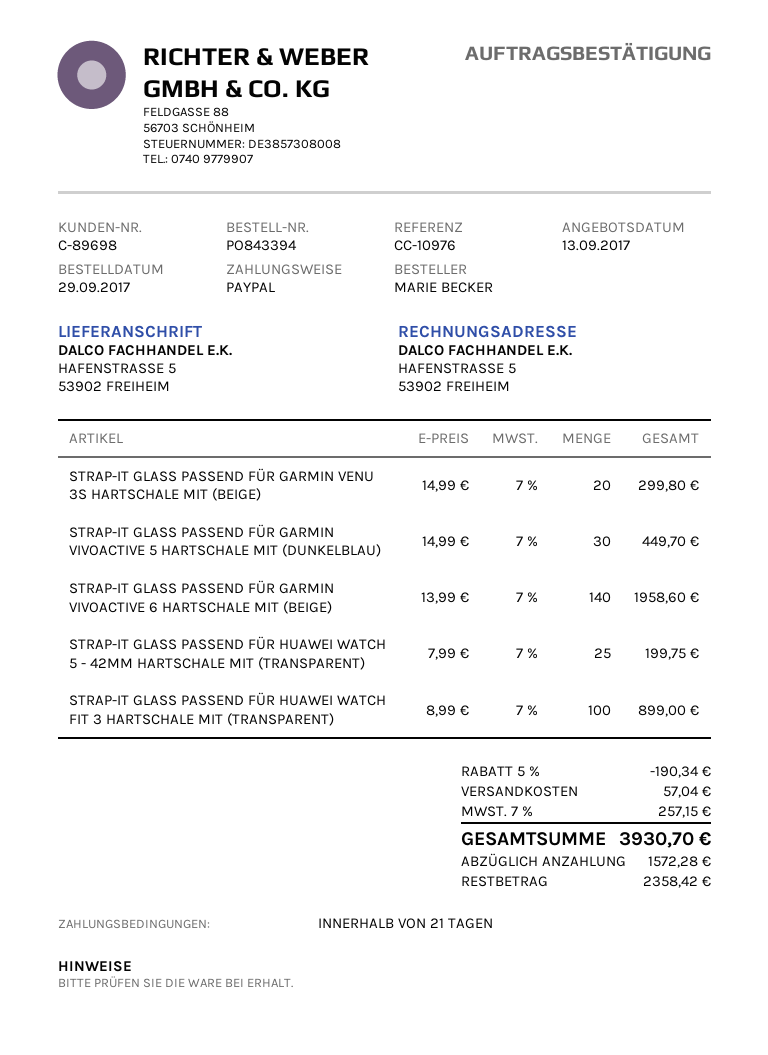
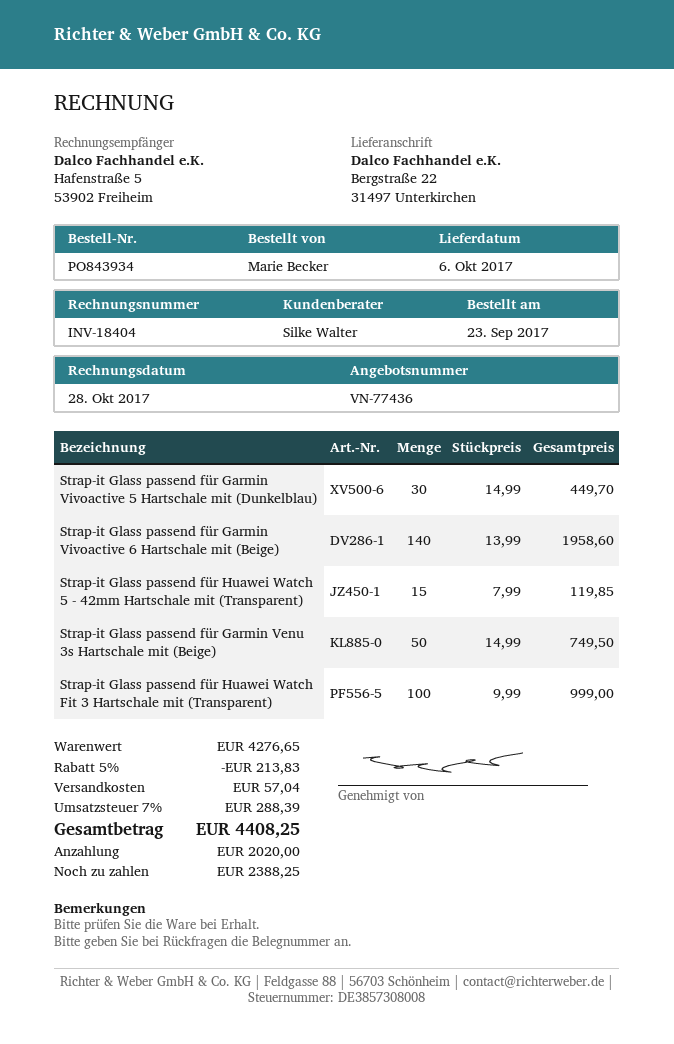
order number: PO843394 -> PO843934
order date: 2017-09-29 -> 2017-09-23
ship to: HAFENSTRASSE 5, 53902 FREIHEIM -> Bergstraße 22, 31497 Unterkirchen
STRAP-IT GLASS PASSEND FÜR GARMIN VENU 3S HARTSCHALE MIT (BEIGE): 20 x 14.99 = 299.80 -> 50 x 14.99 = 749.50
STRAP-IT GLASS PASSEND FÜR HUAWEI WATCH 5 - 42MM HARTSCHALE MIT (TRANSPARENT): 25 x 7.99 = 199.75 -> 15 x 7.99 = 119.85
STRAP-IT GLASS PASSEND FÜR HUAWEI WATCH FIT 3 HARTSCHALE MIT (TRANSPARENT): 100 x 8.99 = 899.00 -> 100 x 9.99 = 999.00
discount: 5% = 190.34 -> 5% = 213.83
tax: 7% = 257.15 -> 7% = 288.39
total: 3930.70 -> 4408.25
deposit: 1572.28 -> 2020.00
balance: 2358.42 -> 2388.25

